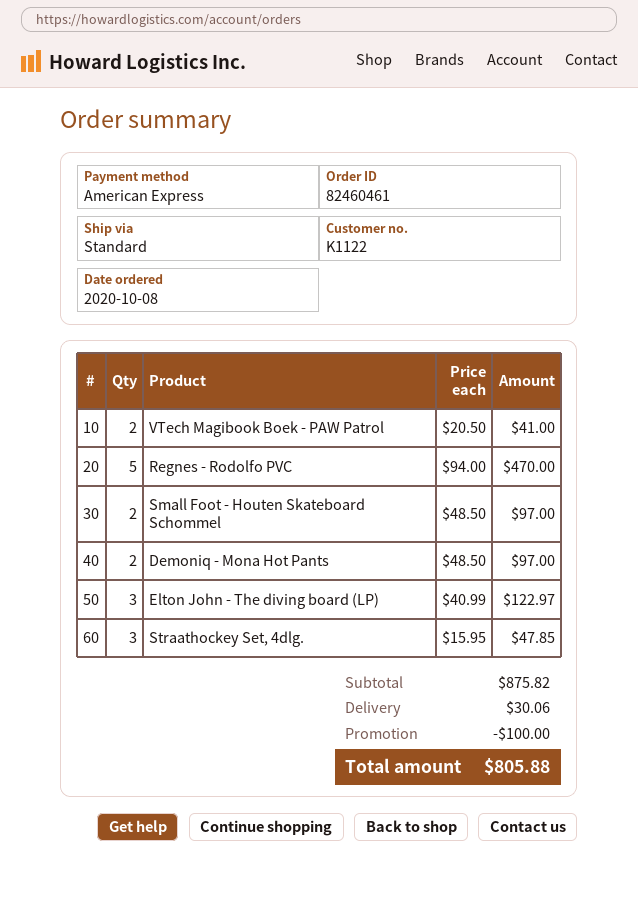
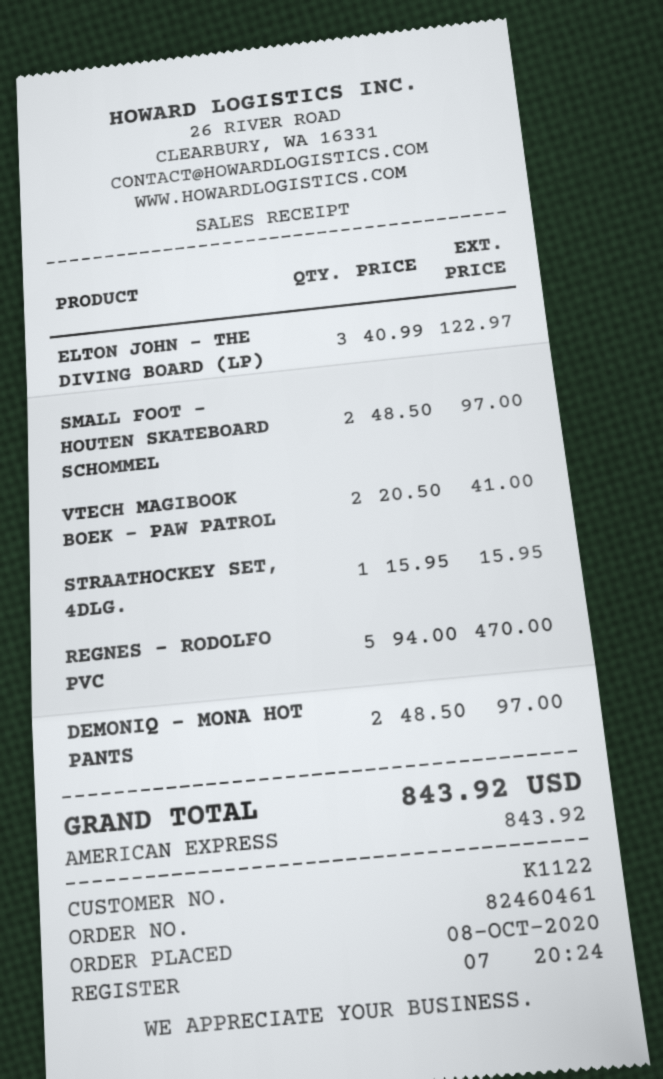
Straathockey Set, 4dlg.: 3 x 15.95 = 47.85 -> 1 x 15.95 = 15.95
discount: 100.00 -> none
shipping: 30.06 -> none
total: 805.88 -> 843.92

